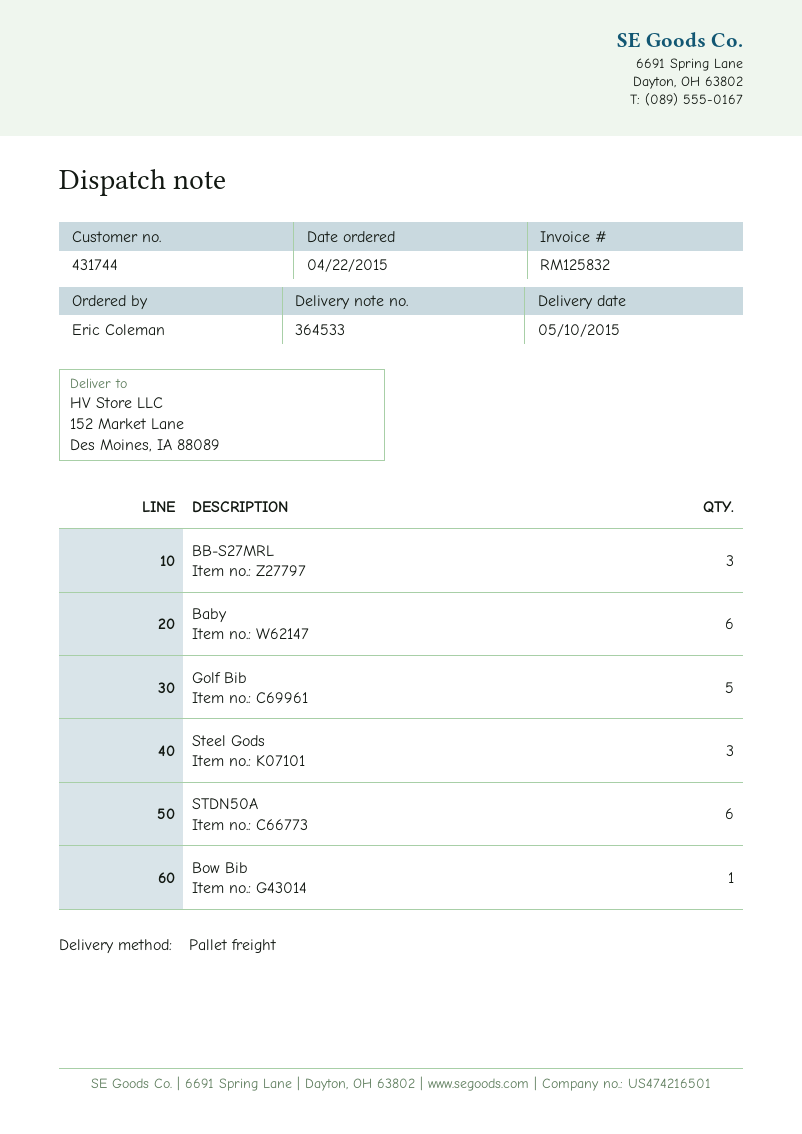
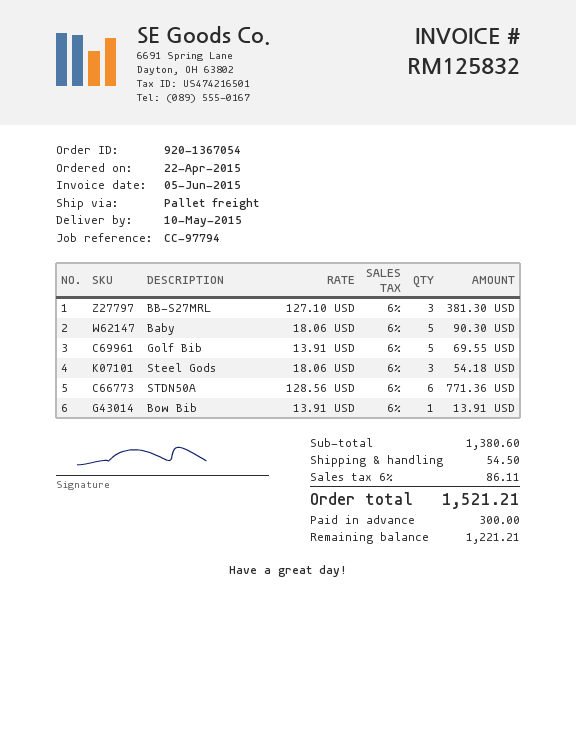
Baby: 6 -> 5

